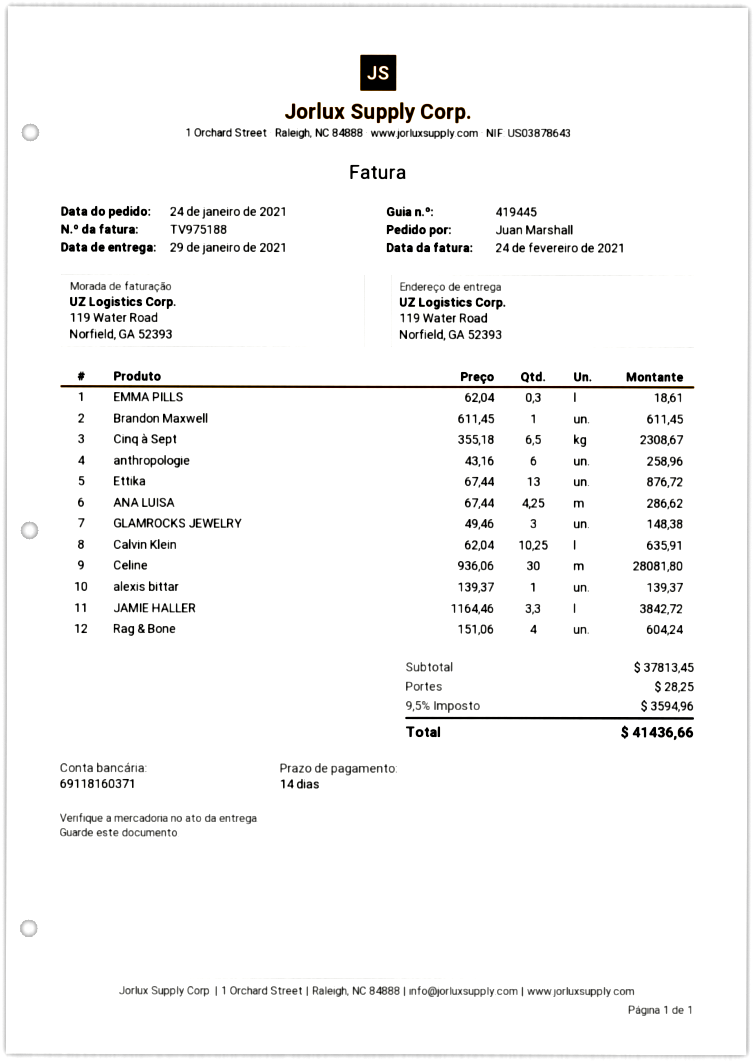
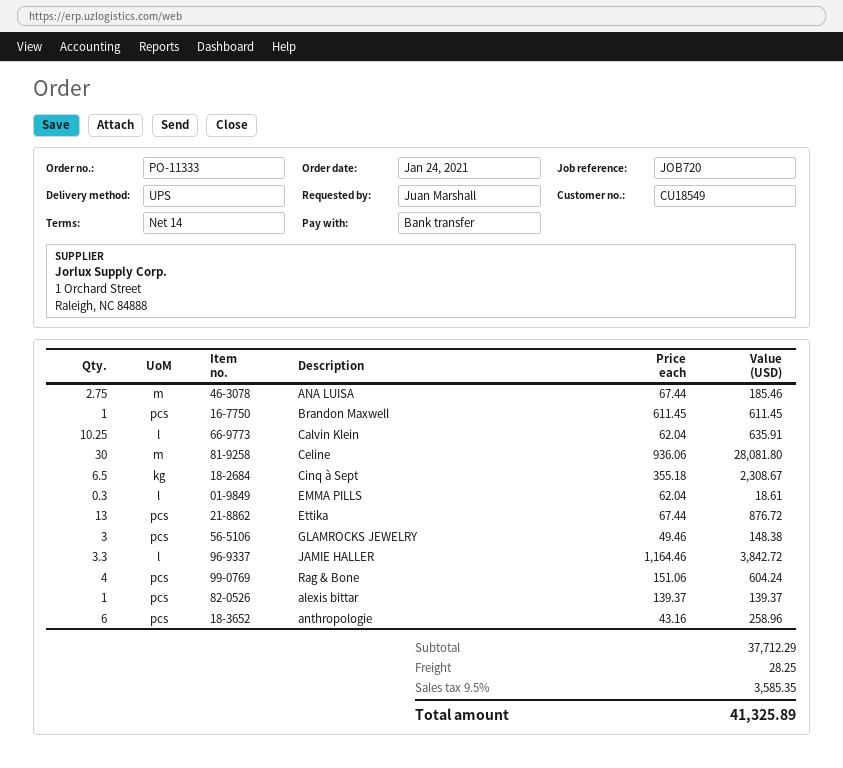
ANA LUISA: 4.25 x 67.44 = 286.62 -> 2.75 x 67.44 = 185.46
subtotal: 37813.45 -> 37712.29
tax: 9.5% = 3594.96 -> 9.5% = 3585.35
total: 41436.66 -> 41325.89

